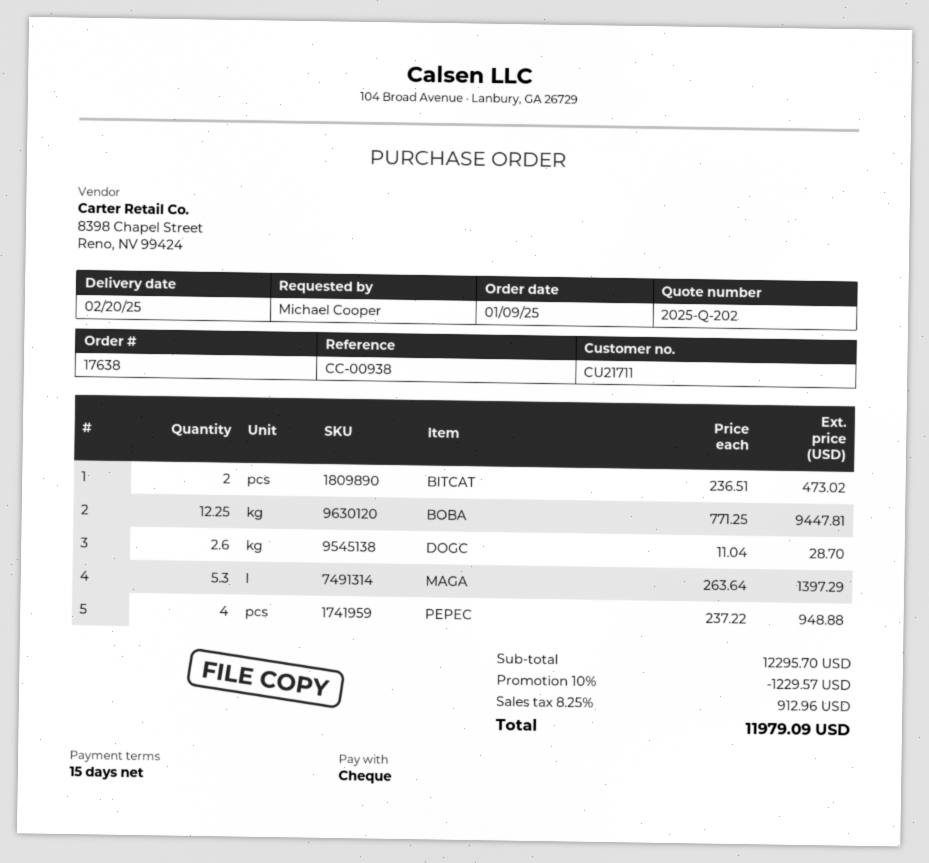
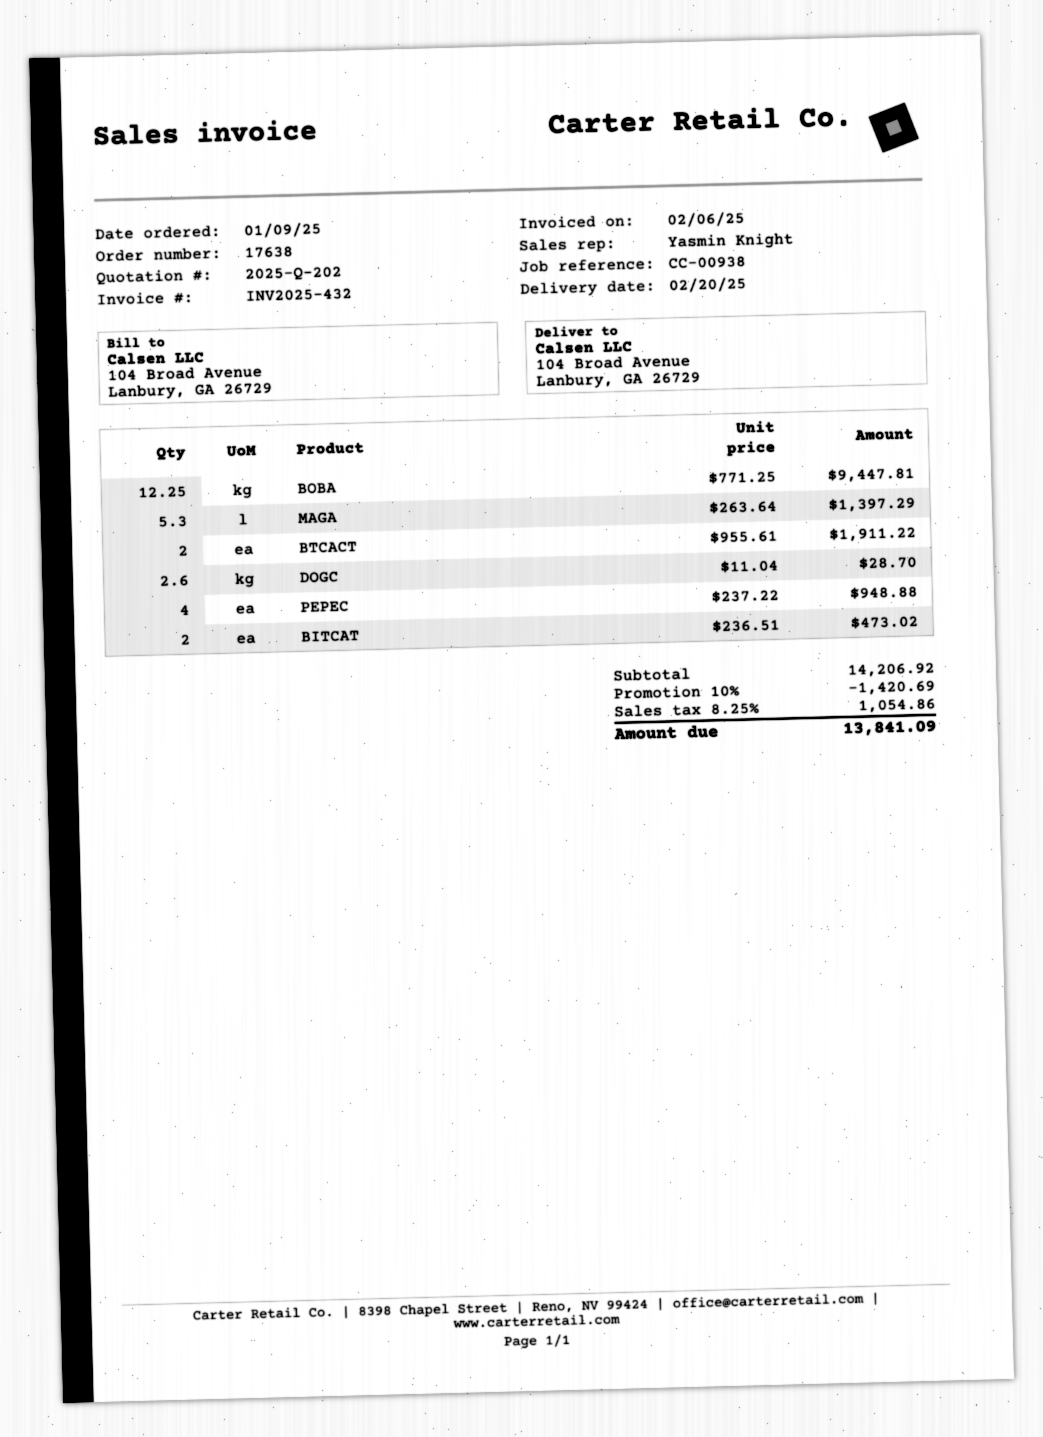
BTCACT: none -> 2 x 955.61 = 1911.22
subtotal: 12295.70 -> 14206.92
discount: 10% = 1229.57 -> 10% = 1420.69
tax: 8.25% = 912.96 -> 8.25% = 1054.86
total: 11979.09 -> 13841.09

